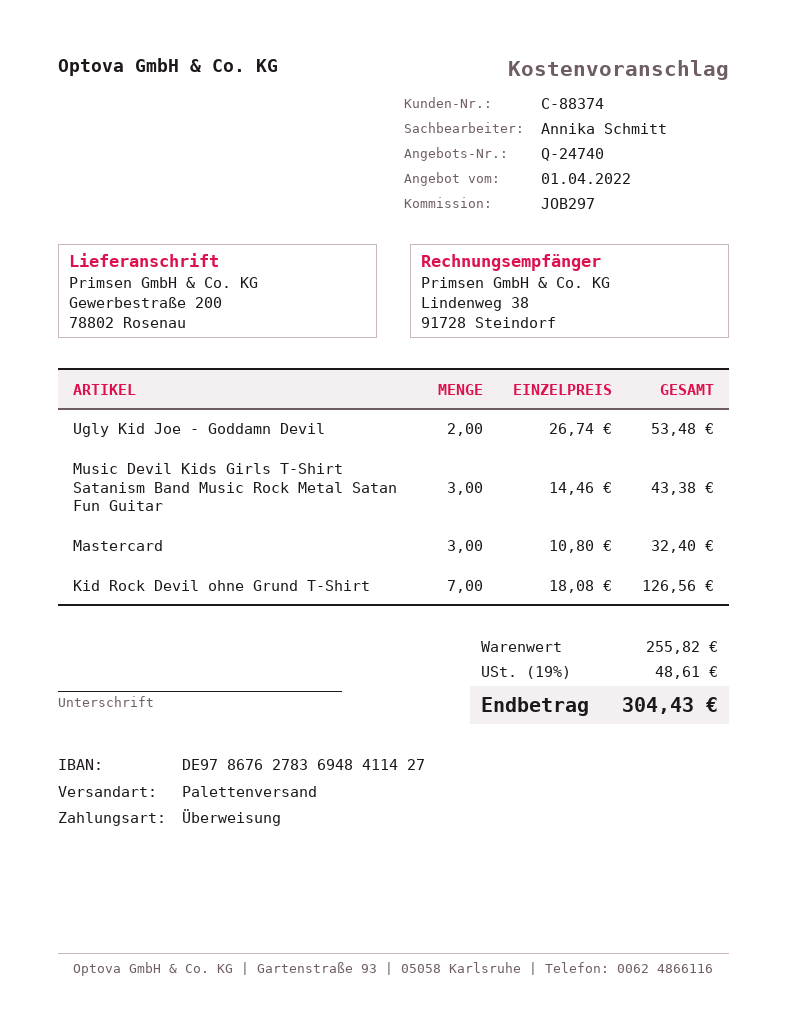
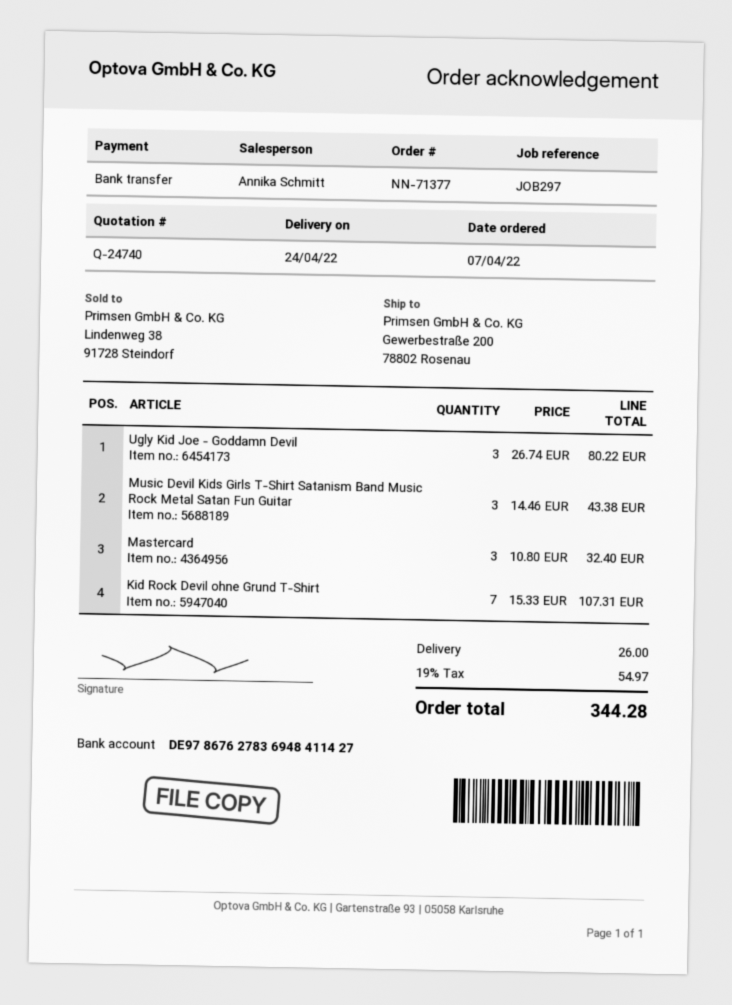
Ugly Kid Joe - Goddamn Devil: 2 x 26.74 = 53.48 -> 3 x 26.74 = 80.22
Kid Rock Devil ohne Grund T-Shirt: 7 x 18.08 = 126.56 -> 7 x 15.33 = 107.31
shipping: none -> 26.00
tax: 19% = 48.61 -> 19% = 54.97
total: 304.43 -> 344.28

